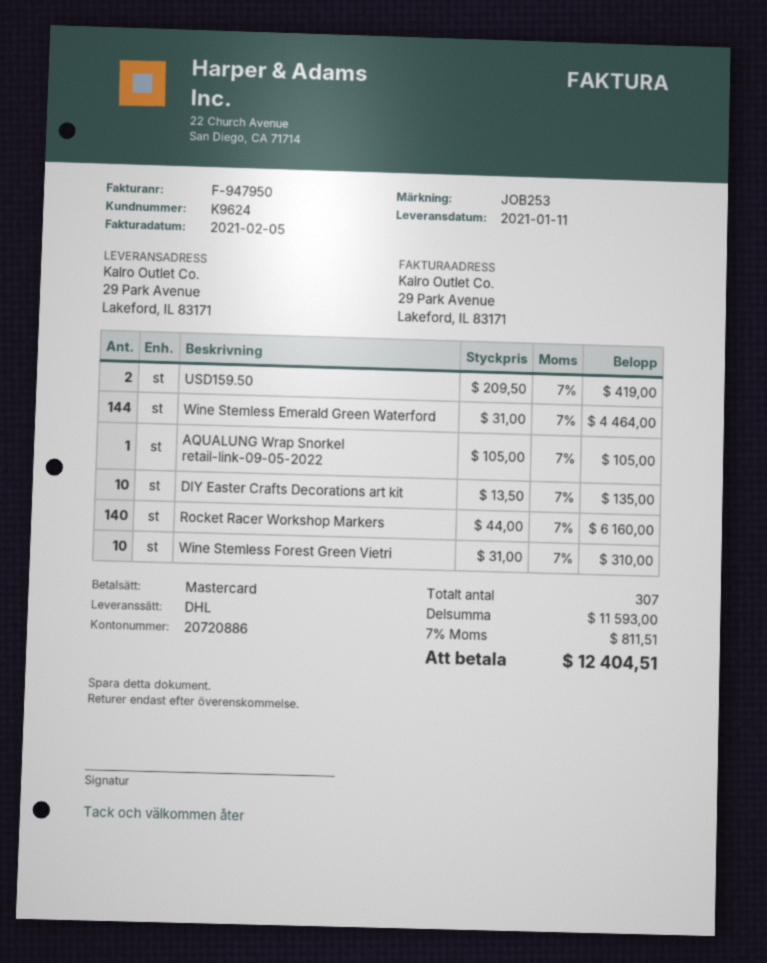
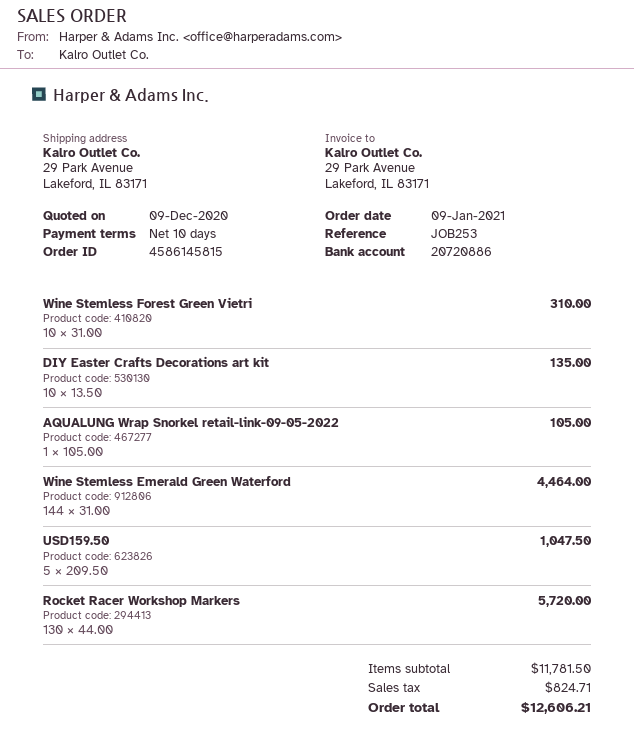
USD159.50: 2 x 209.50 = 419.00 -> 5 x 209.50 = 1047.50
Rocket Racer Workshop Markers: 140 x 44.00 = 6160.00 -> 130 x 44.00 = 5720.00
subtotal: 11593.00 -> 11781.50
tax: 811.51 -> 824.71
total: 12404.51 -> 12606.21

